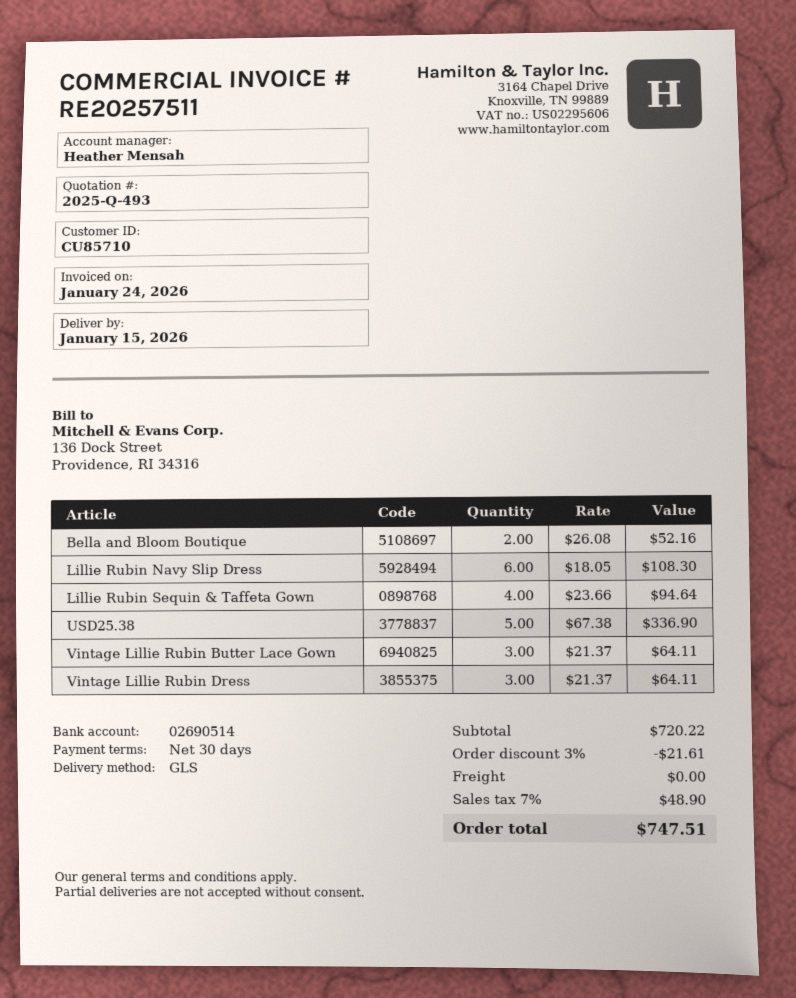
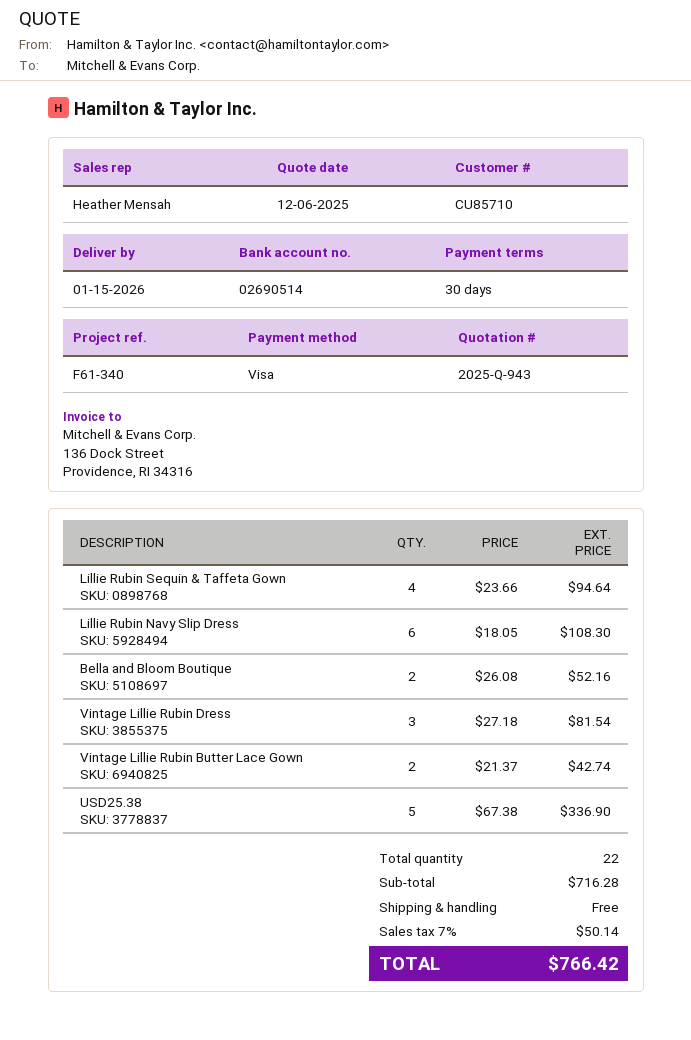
quote number: 2025-Q-493 -> 2025-Q-943
Vintage Lillie Rubin Butter Lace Gown: 3 x 21.37 = 64.11 -> 2 x 21.37 = 42.74
Vintage Lillie Rubin Dress: 3 x 21.37 = 64.11 -> 3 x 27.18 = 81.54
subtotal: 720.22 -> 716.28
discount: 3% = 21.61 -> none
tax: 7% = 48.90 -> 7% = 50.14
total: 747.51 -> 766.42

